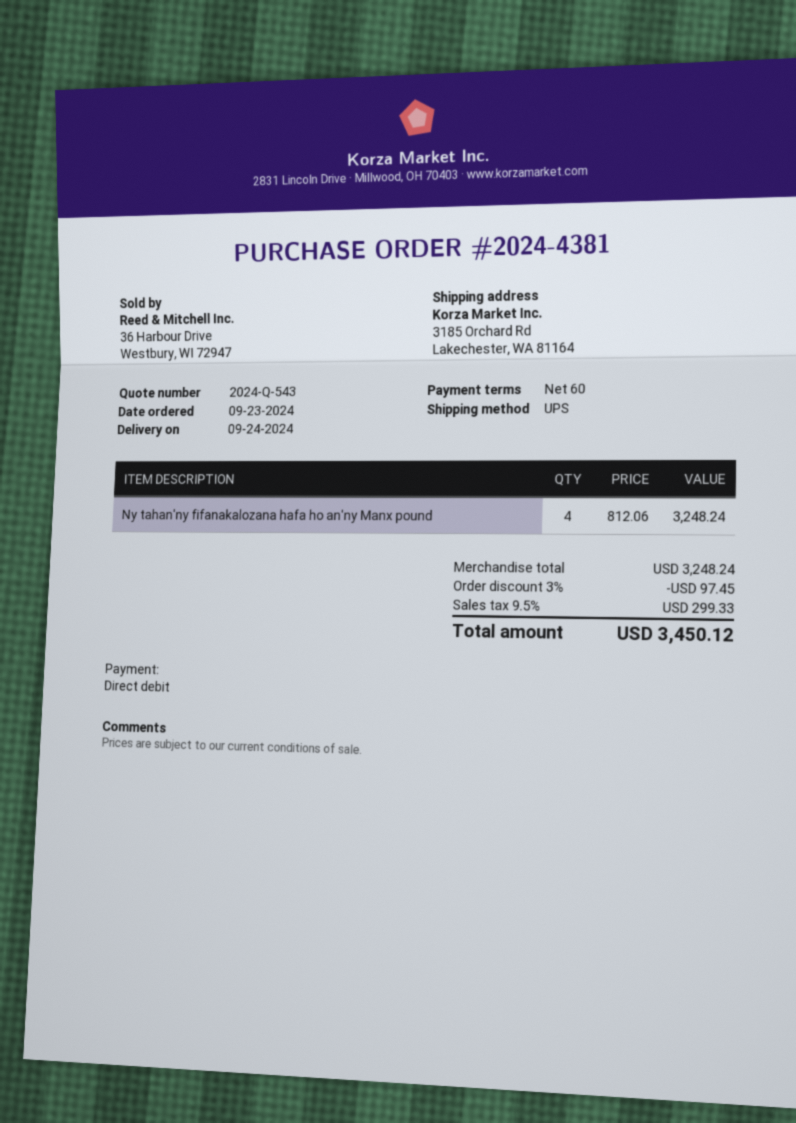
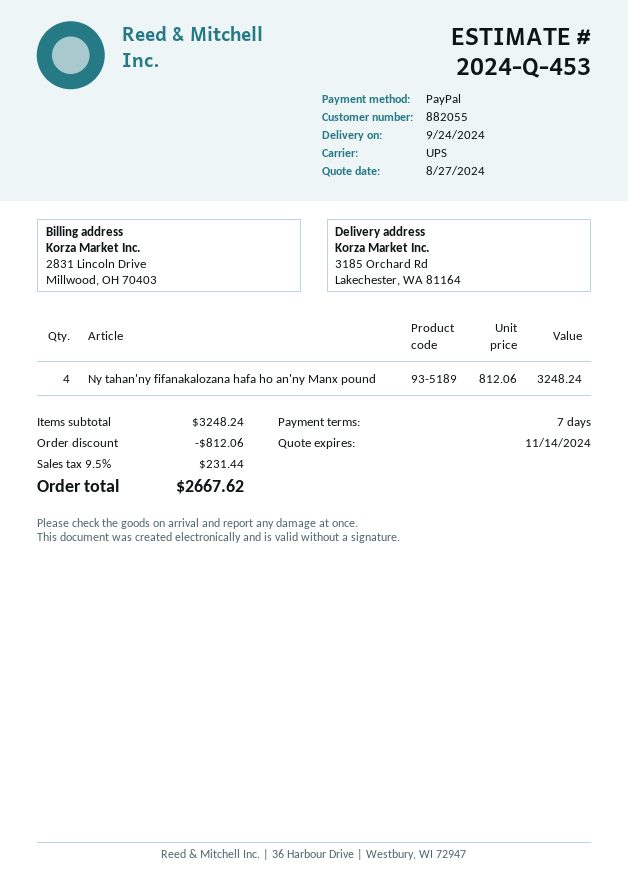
quote number: 2024-Q-543 -> 2024-Q-453
payment terms: 60 days -> 7 days
payment method: direct debit -> PayPal
discount: 97.45 -> 812.06
tax: 9.5% = 299.33 -> 9.5% = 231.44
total: 3450.12 -> 2667.62

